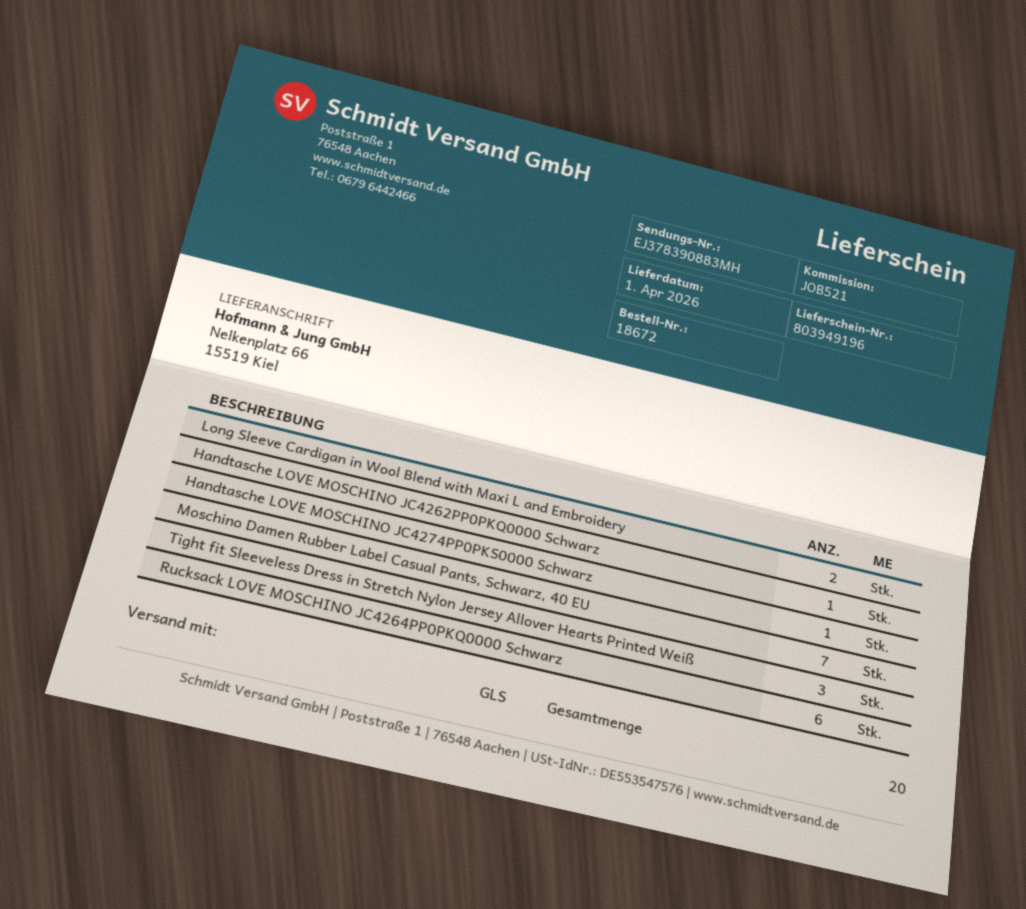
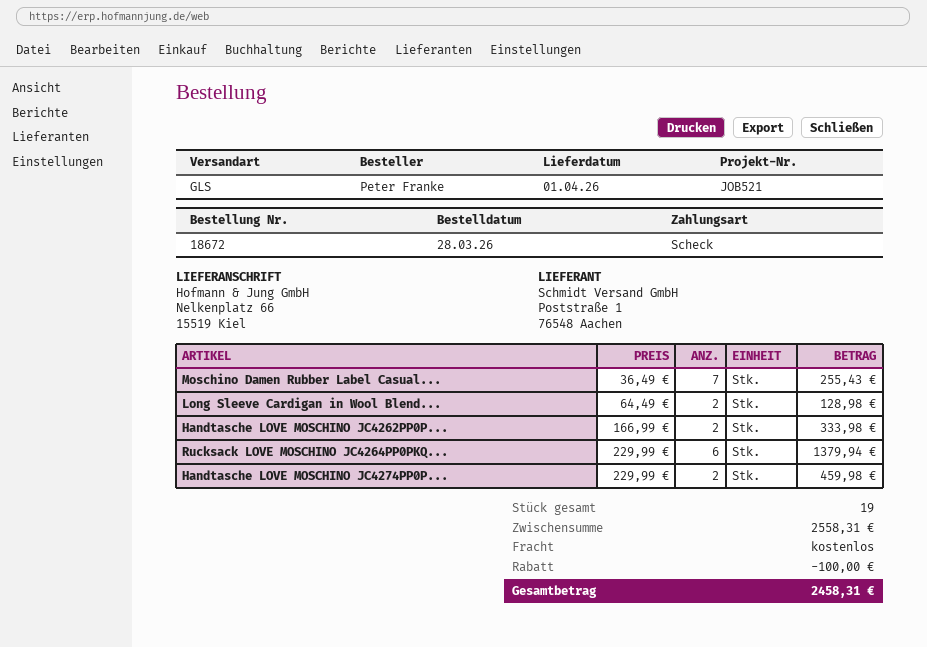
Handtasche LOVE MOSCHINO JC4262PP0PKQ0000 Schwarz: 1 -> 2
Handtasche LOVE MOSCHINO JC4274PP0PKS0000 Schwarz: 1 -> 2
Tight fit Sleeveless Dress in Stretch Nylon Jersey Allover Hearts Printed Weiß: 3 -> none
total quantity: 20 -> 19

